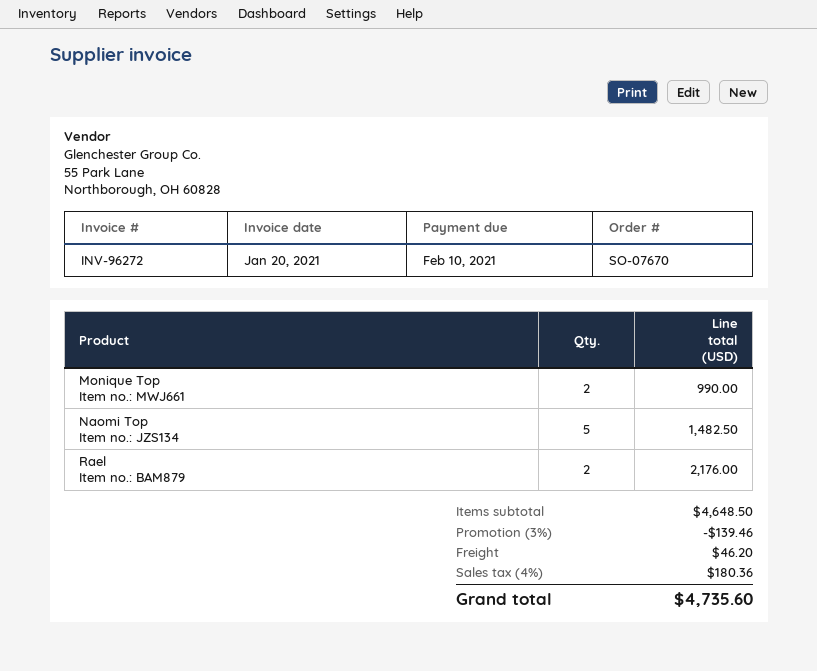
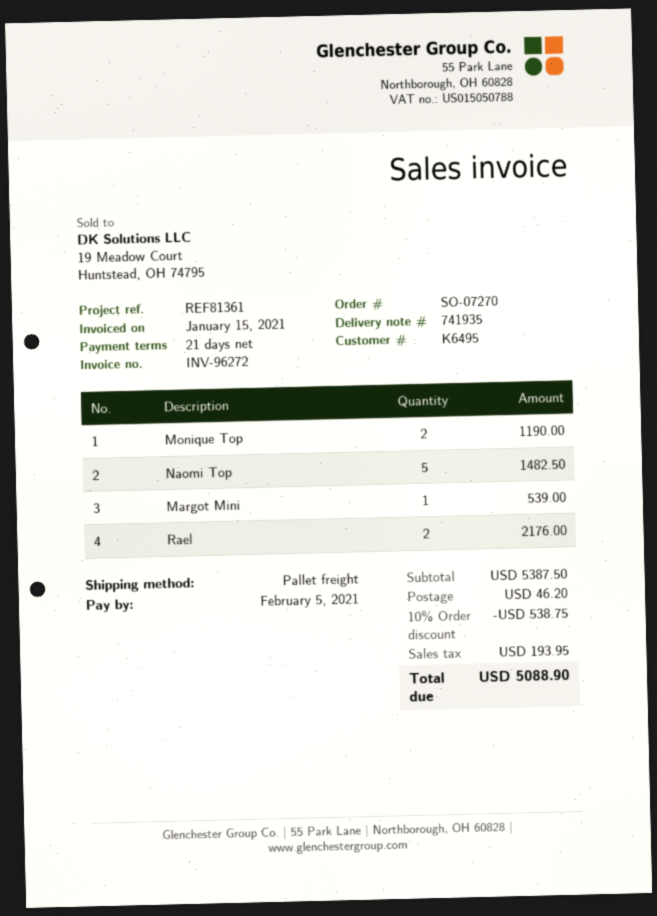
order number: SO-07670 -> SO-07270
invoice date: 2021-01-20 -> 2021-01-15
due date: 2021-02-10 -> 2021-02-05
Monique Top: 2 for 990.00 -> 2 for 1190.00
Margot Mini: none -> 1 for 539.00
subtotal: 4648.50 -> 5387.50
discount: 3% = 139.46 -> 10% = 538.75
tax: 180.36 -> 193.95
total: 4735.60 -> 5088.90

